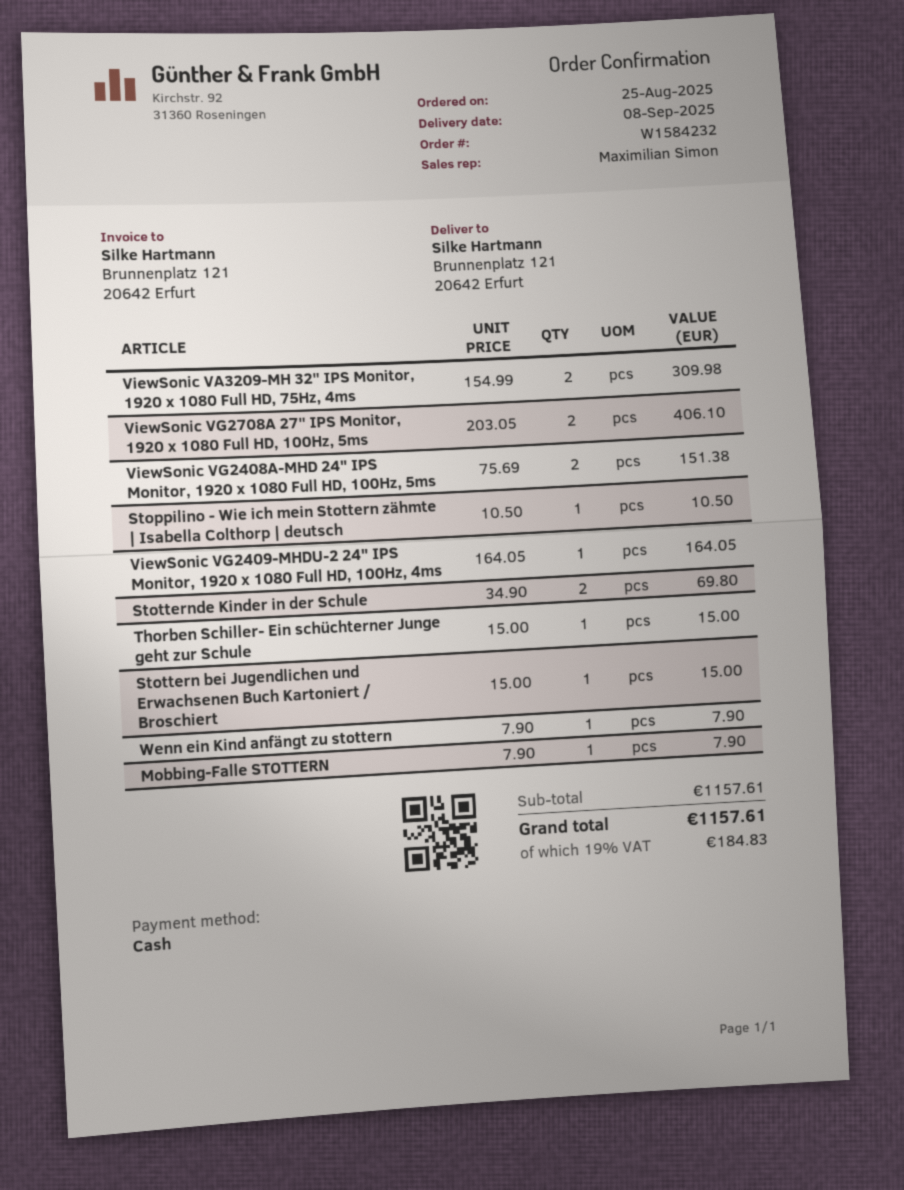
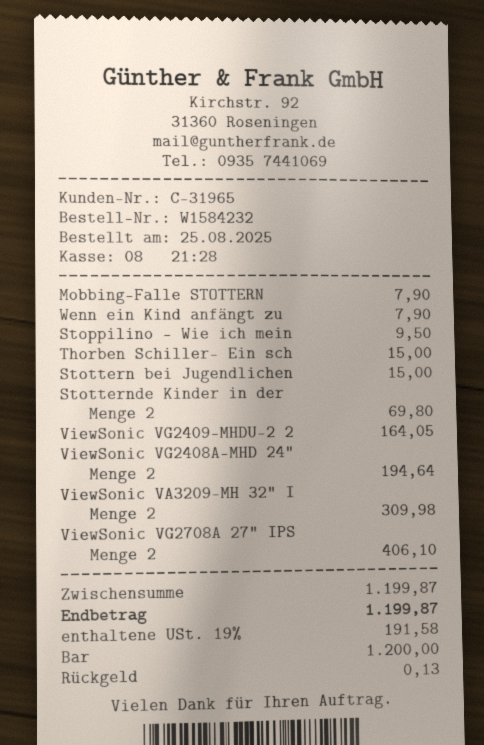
ViewSonic VG2408A-MHD 24" IPS Monitor, 1920 x 1080 Full HD, 100Hz, 5ms: 2 for 151.38 -> 2 for 194.64
Stoppilino - Wie ich mein Stottern zähmte | Isabella Colthorp | deutsch: 1 for 10.50 -> 1 for 9.50
subtotal: 1157.61 -> 1199.87
tax: 19% = 184.83 -> 19% = 191.58
total: 1157.61 -> 1199.87

